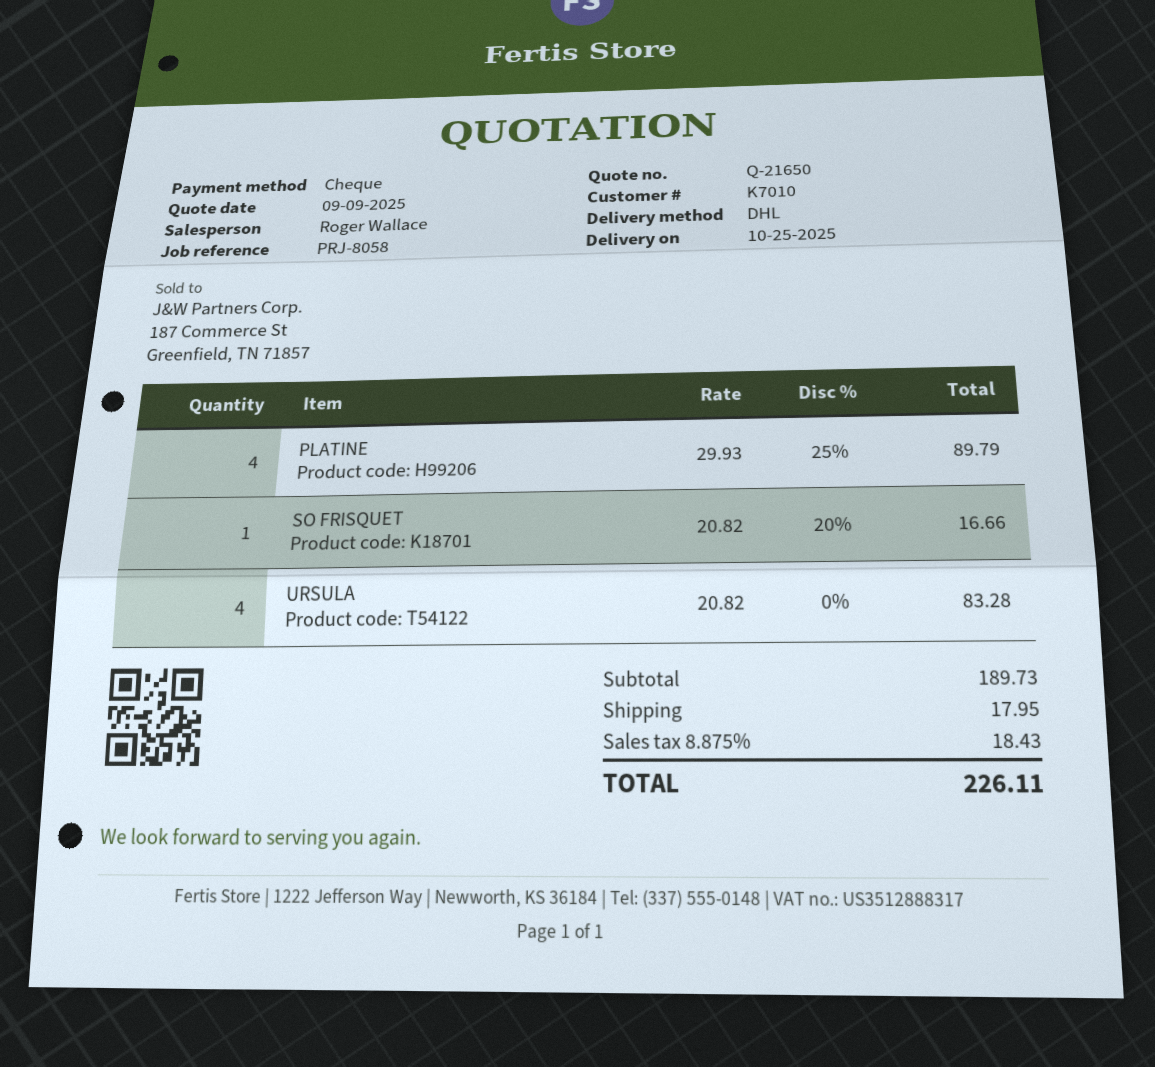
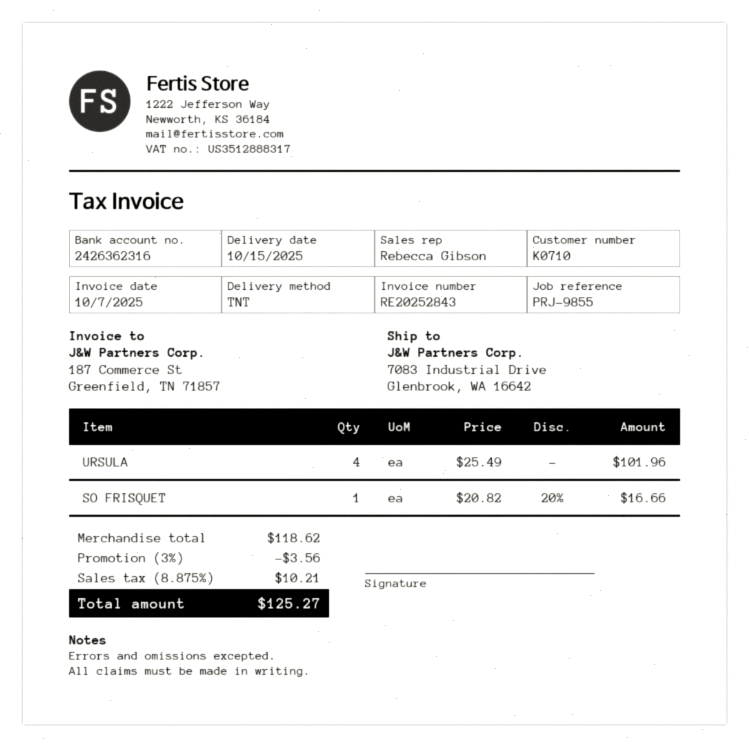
delivery date: 2025-10-25 -> 2025-10-15
customer number: K7010 -> K0710
reference: PRJ-8058 -> PRJ-9855
sales rep: Roger Wallace -> Rebecca Gibson
shipping method: DHL -> TNT
PLATINE: 4 x 29.93 - 25% = 89.79 -> none
URSULA: 4 x 20.82 = 83.28 -> 4 x 25.49 = 101.96
subtotal: 189.73 -> 118.62
discount: none -> 3% = 3.56
shipping: 17.95 -> none
tax: 8.875% = 18.43 -> 8.875% = 10.21
total: 226.11 -> 125.27

